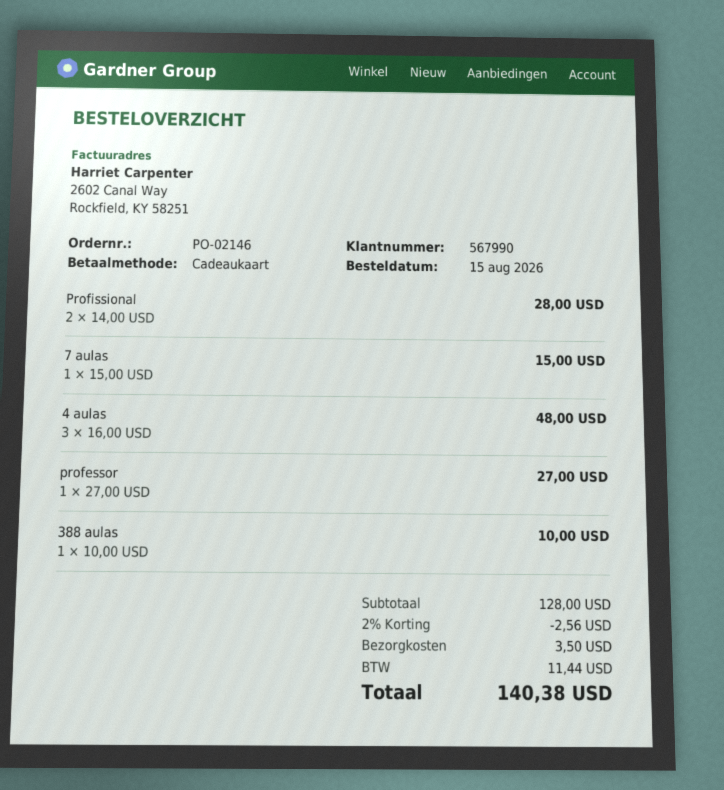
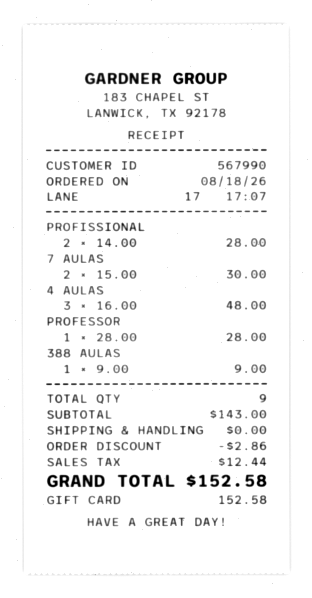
order date: 2026-08-15 -> 2026-08-18
7 aulas: 1 x 15.00 = 15.00 -> 2 x 15.00 = 30.00
professor: 1 x 27.00 = 27.00 -> 1 x 28.00 = 28.00
388 aulas: 1 x 10.00 = 10.00 -> 1 x 9.00 = 9.00
subtotal: 128.00 -> 143.00
discount: 2.56 -> 2.86
shipping: 3.50 -> 0.00
tax: 11.44 -> 12.44
total: 140.38 -> 152.58

